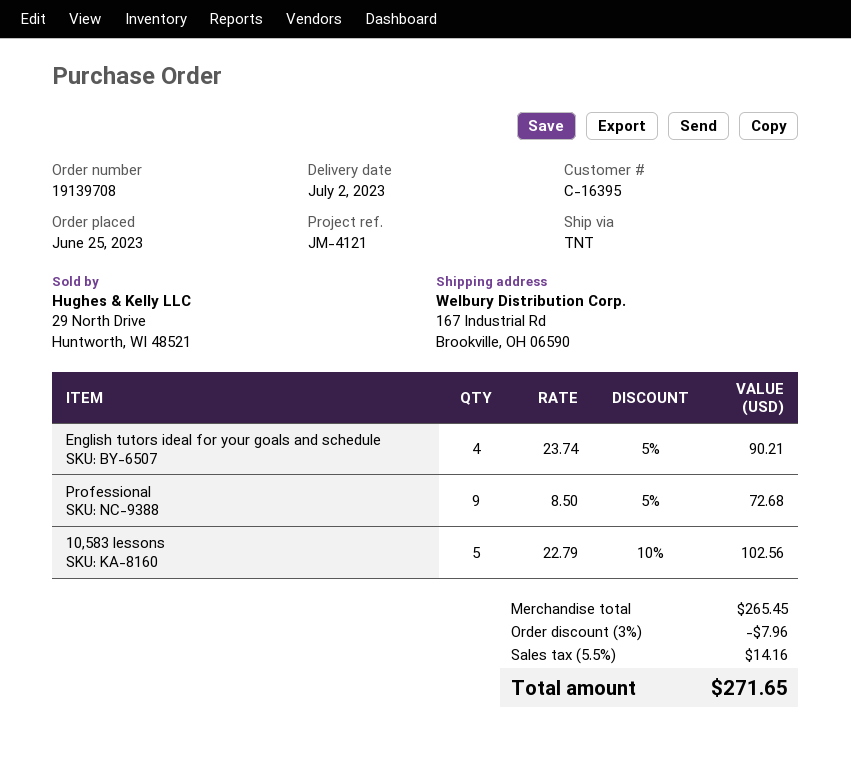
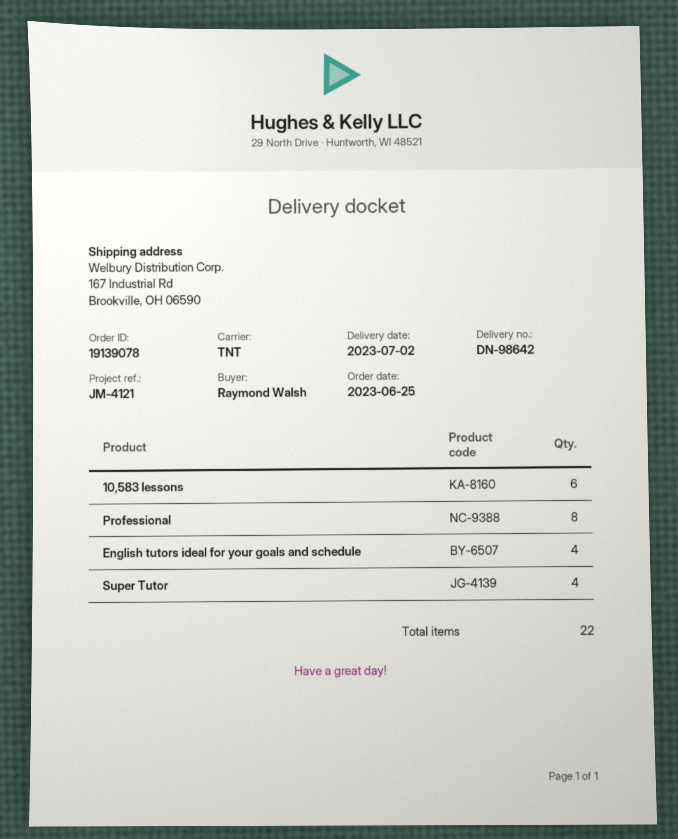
order number: 19139708 -> 19139078
Professional: 9 -> 8
10,583 lessons: 5 -> 6
Super Tutor: none -> 4

